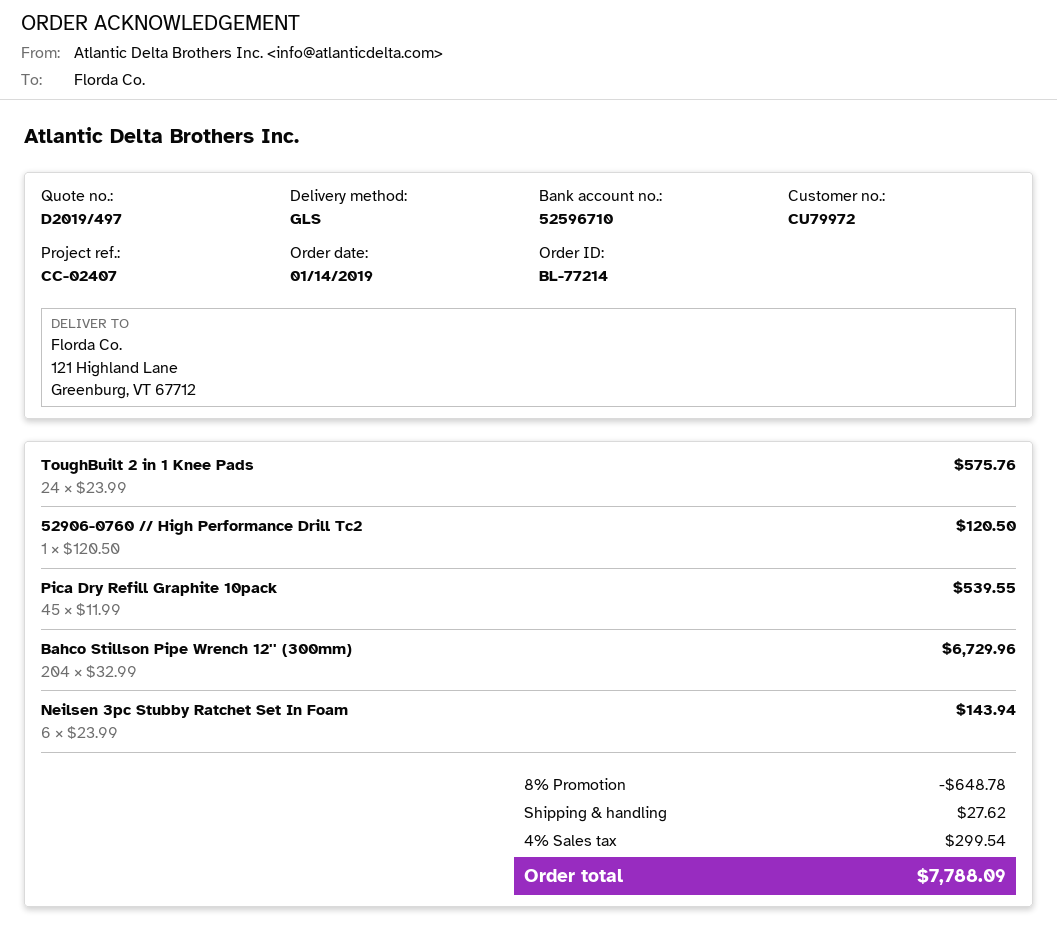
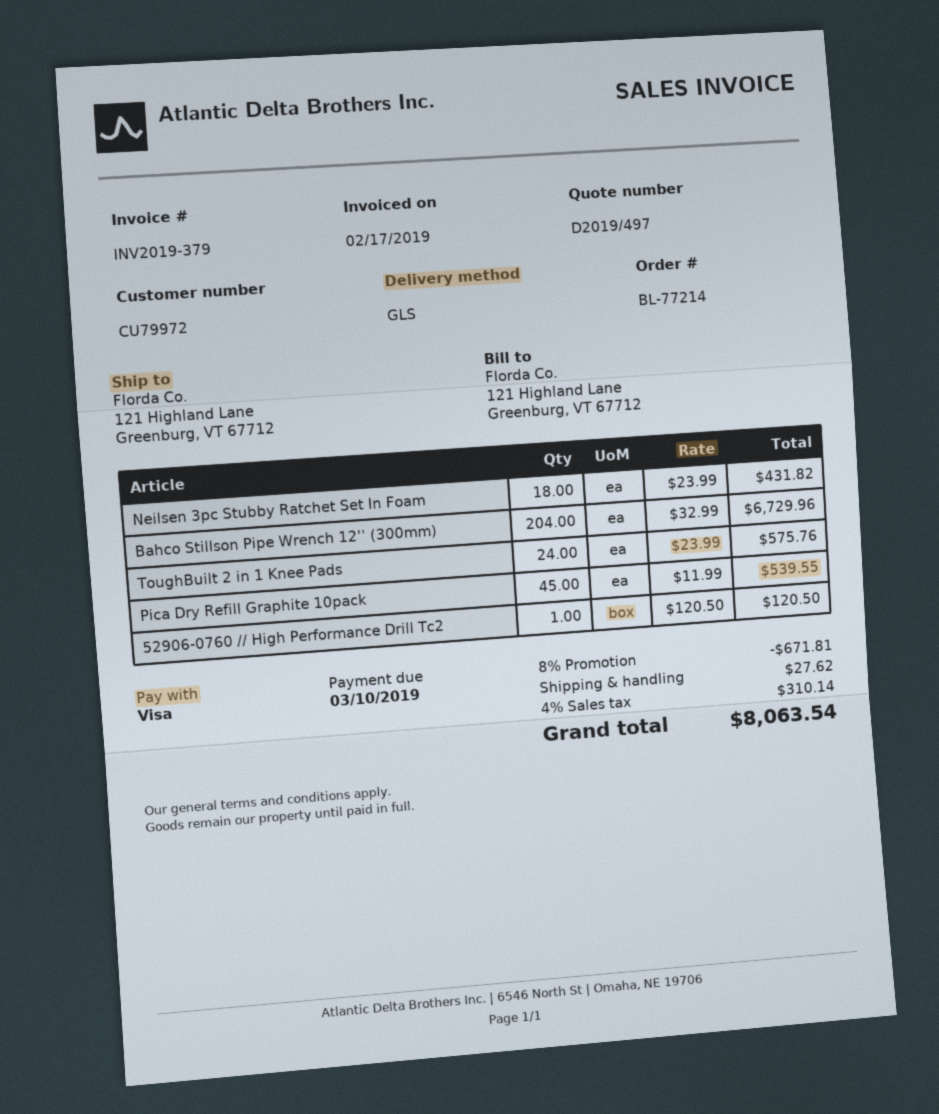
Neilsen 3pc Stubby Ratchet Set In Foam: 6 x 23.99 = 143.94 -> 18 x 23.99 = 431.82
discount: 8% = 648.78 -> 8% = 671.81
tax: 4% = 299.54 -> 4% = 310.14
total: 7788.09 -> 8063.54

